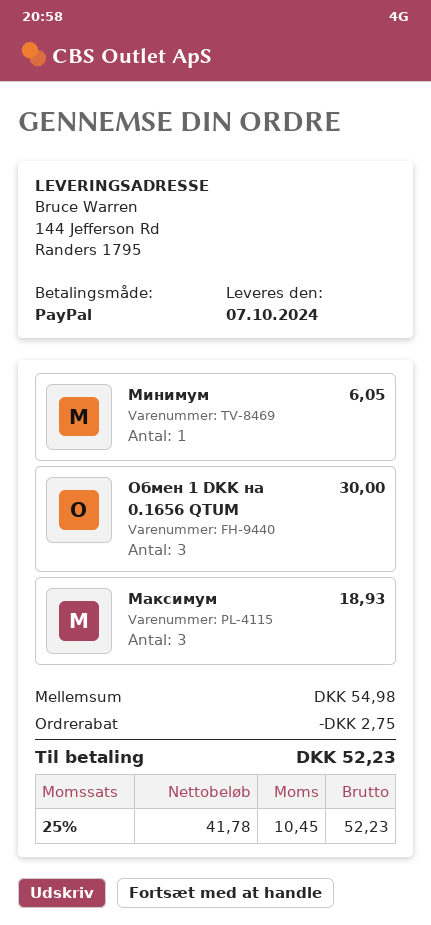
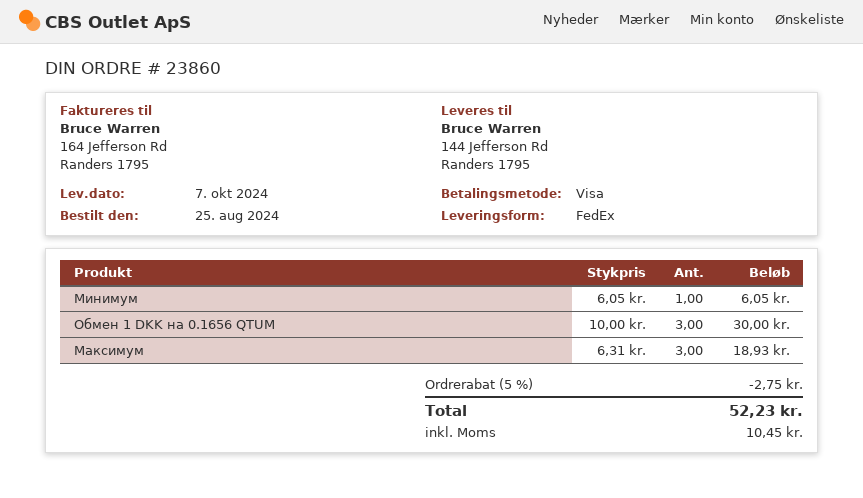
payment method: PayPal -> Visa

